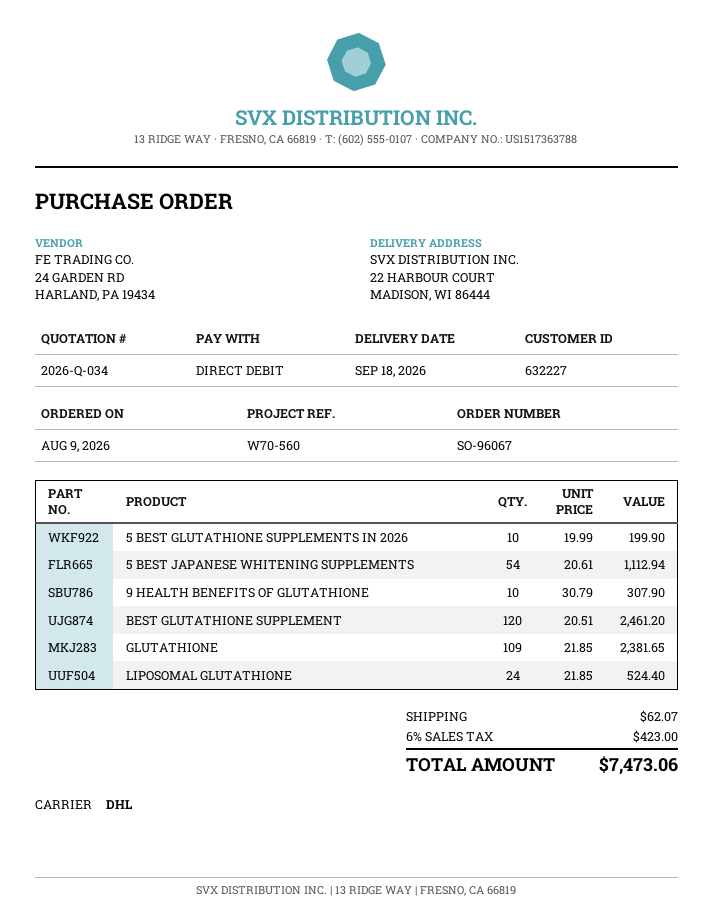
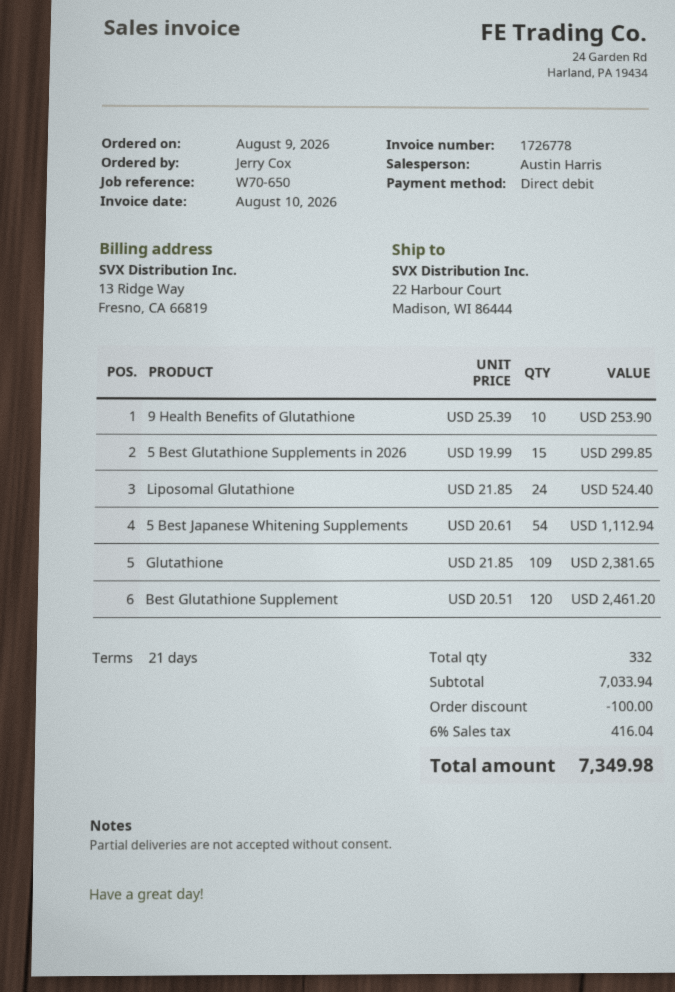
reference: W70-560 -> W70-650
5 BEST GLUTATHIONE SUPPLEMENTS IN 2026: 10 x 19.99 = 199.90 -> 15 x 19.99 = 299.85
9 HEALTH BENEFITS OF GLUTATHIONE: 10 x 30.79 = 307.90 -> 10 x 25.39 = 253.90
discount: none -> 100.00
shipping: 62.07 -> none
tax: 6% = 423.00 -> 6% = 416.04
total: 7473.06 -> 7349.98

